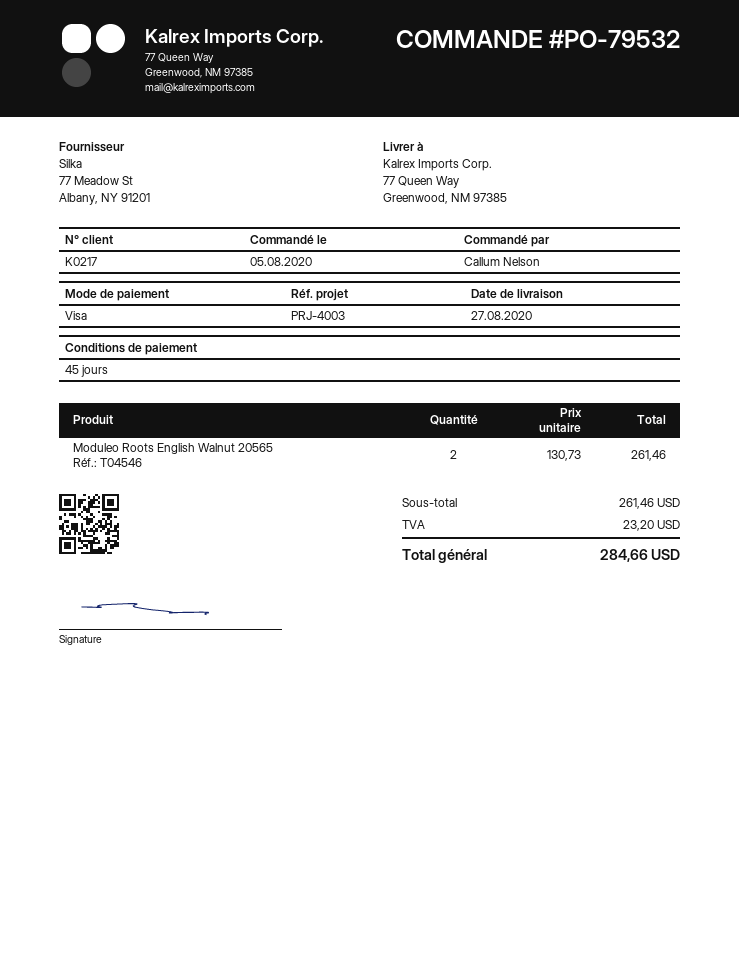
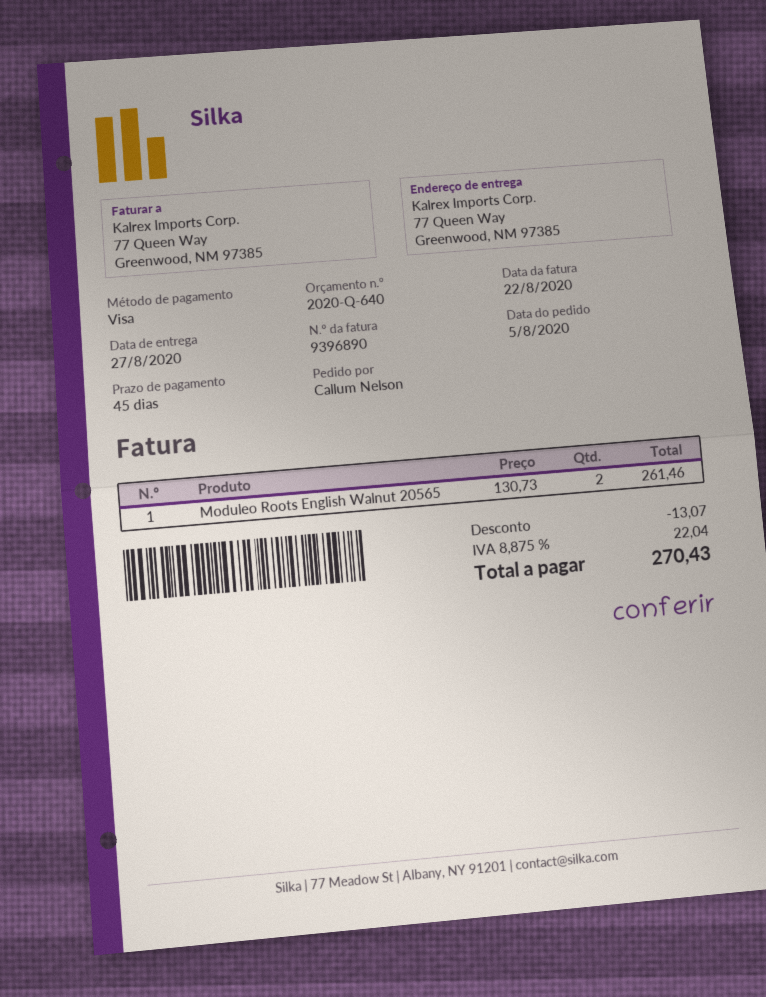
discount: none -> 13.07
tax: 23.20 -> 22.04
total: 284.66 -> 270.43

